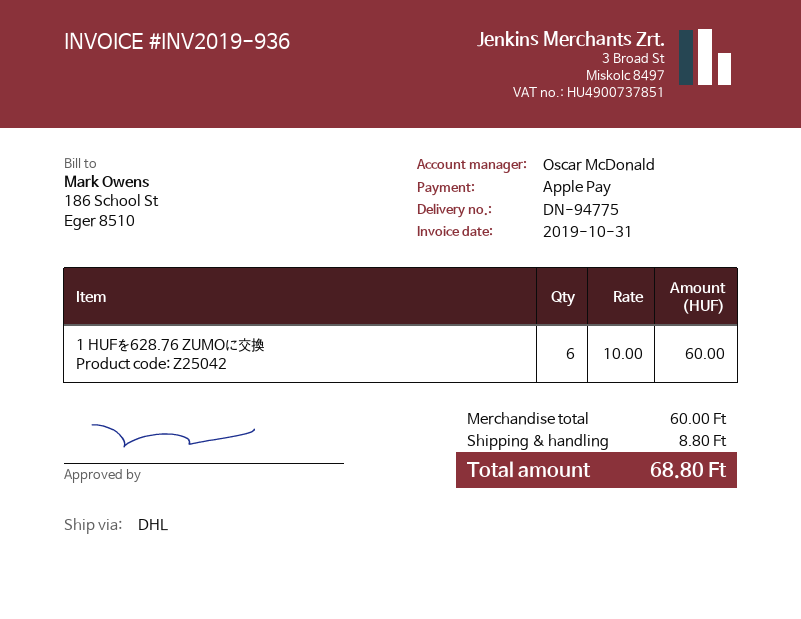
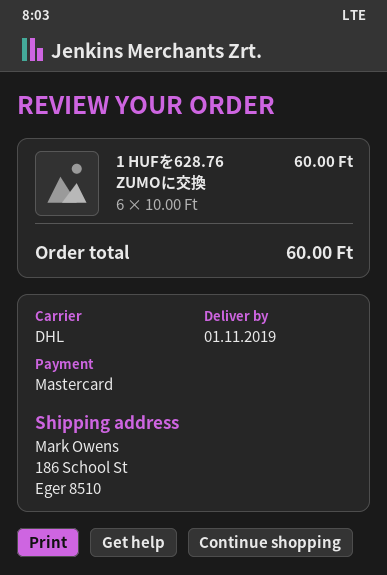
payment method: Apple Pay -> Mastercard
shipping: 8.80 -> none
total: 68.80 -> 60.00

